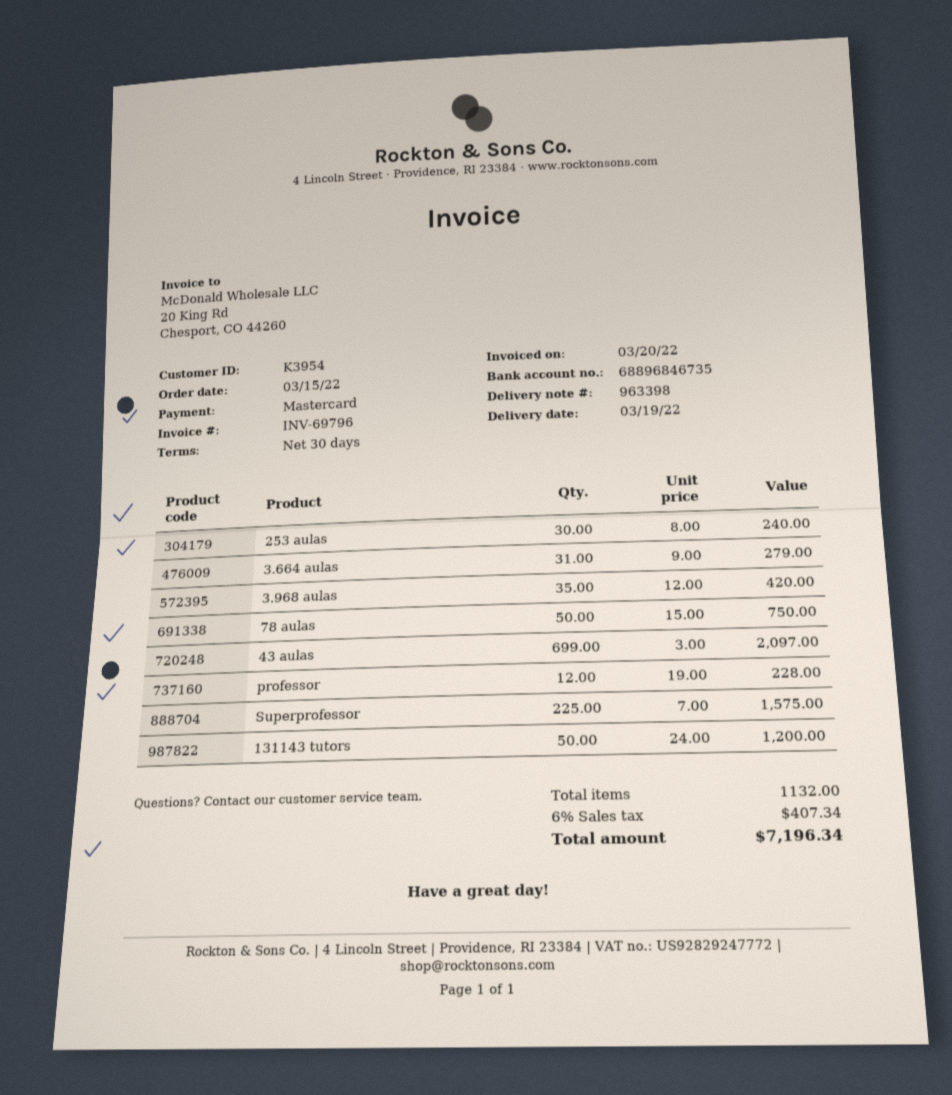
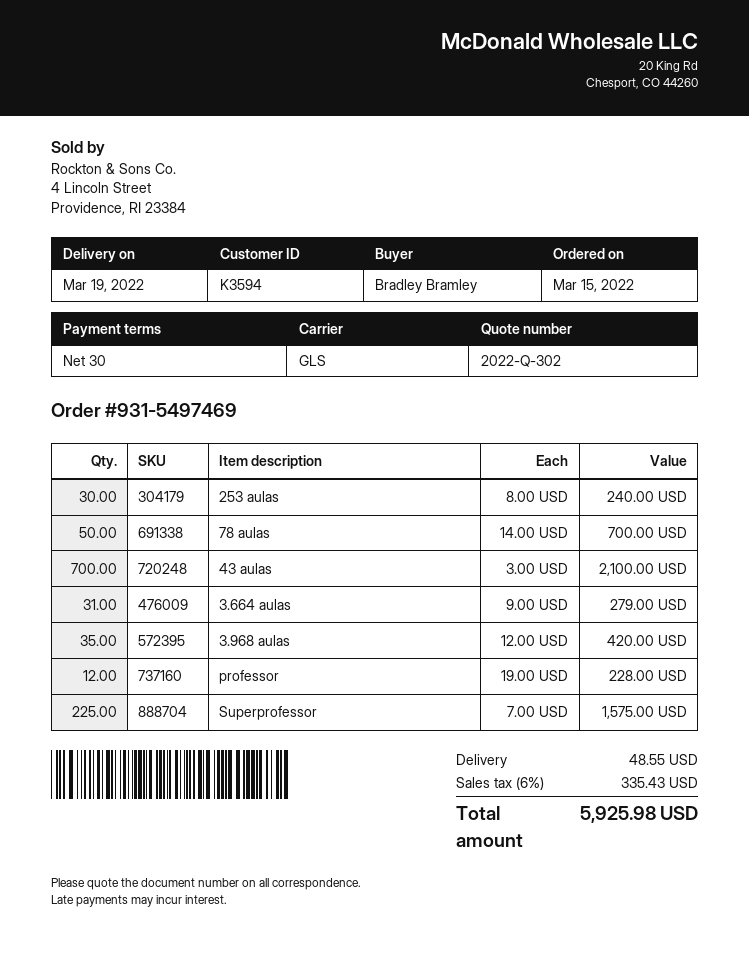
customer number: K3954 -> K3594
78 aulas: 50 x 15.00 = 750.00 -> 50 x 14.00 = 700.00
43 aulas: 699 x 3.00 = 2097.00 -> 700 x 3.00 = 2100.00
131143 tutors: 50 x 24.00 = 1200.00 -> none
shipping: none -> 48.55
tax: 6% = 407.34 -> 6% = 335.43
total: 7196.34 -> 5925.98

